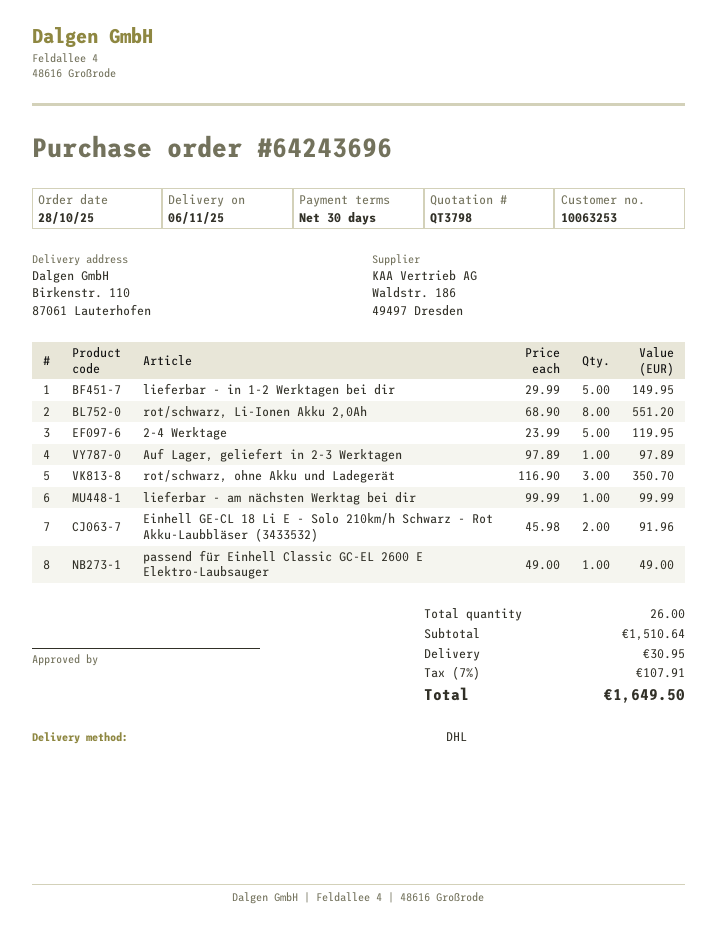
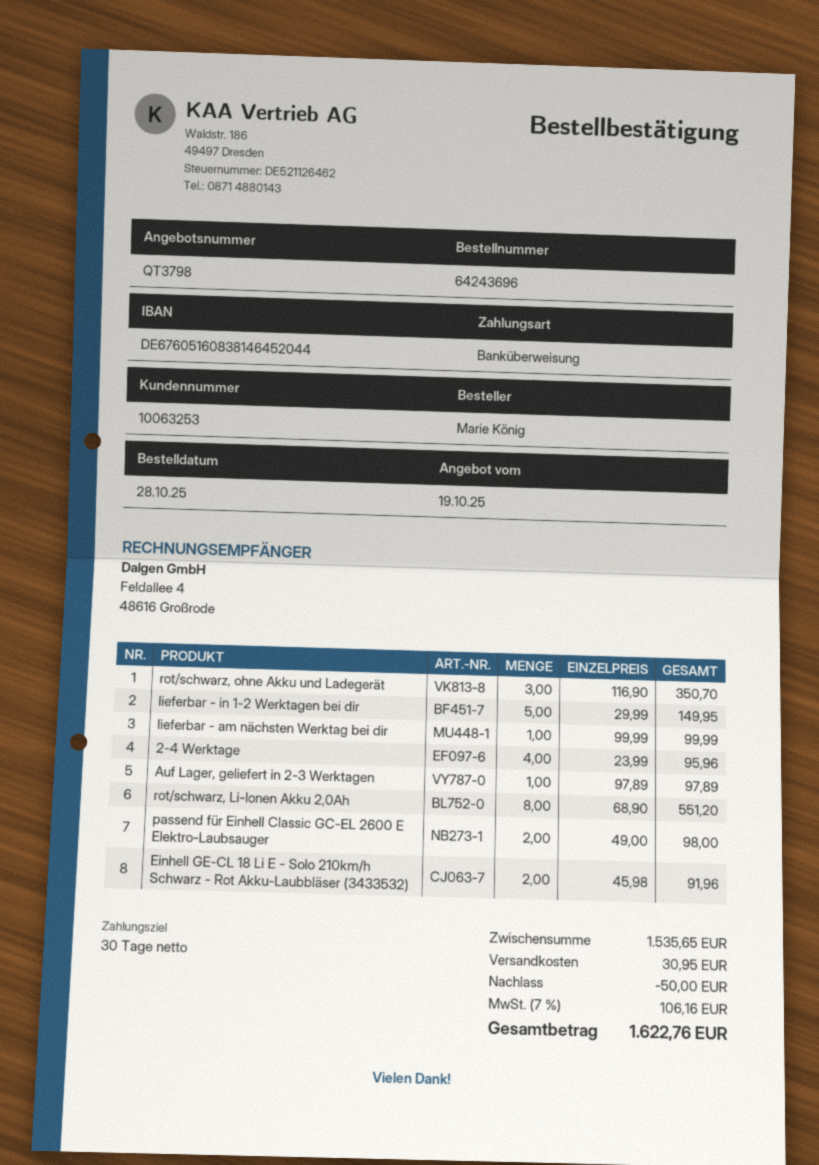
2-4 Werktage: 5 x 23.99 = 119.95 -> 4 x 23.99 = 95.96
passend für Einhell Classic GC-EL 2600 E Elektro-Laubsauger: 1 x 49.00 = 49.00 -> 2 x 49.00 = 98.00
subtotal: 1510.64 -> 1535.65
discount: none -> 50.00
tax: 7% = 107.91 -> 7% = 106.16
total: 1649.50 -> 1622.76

